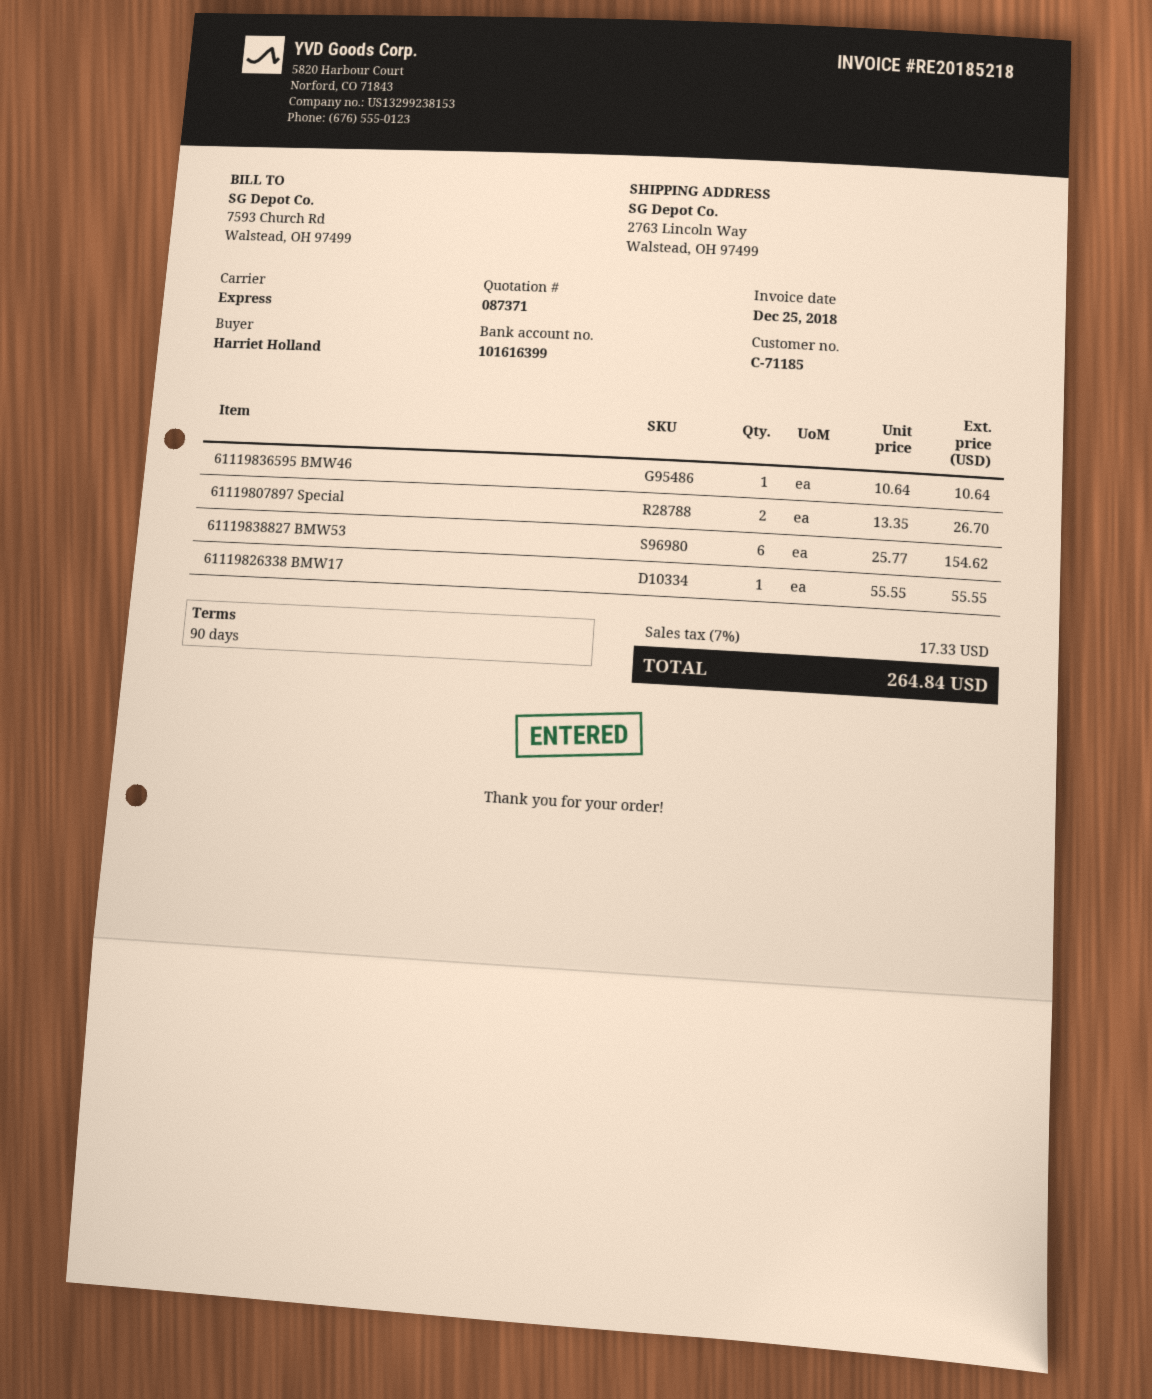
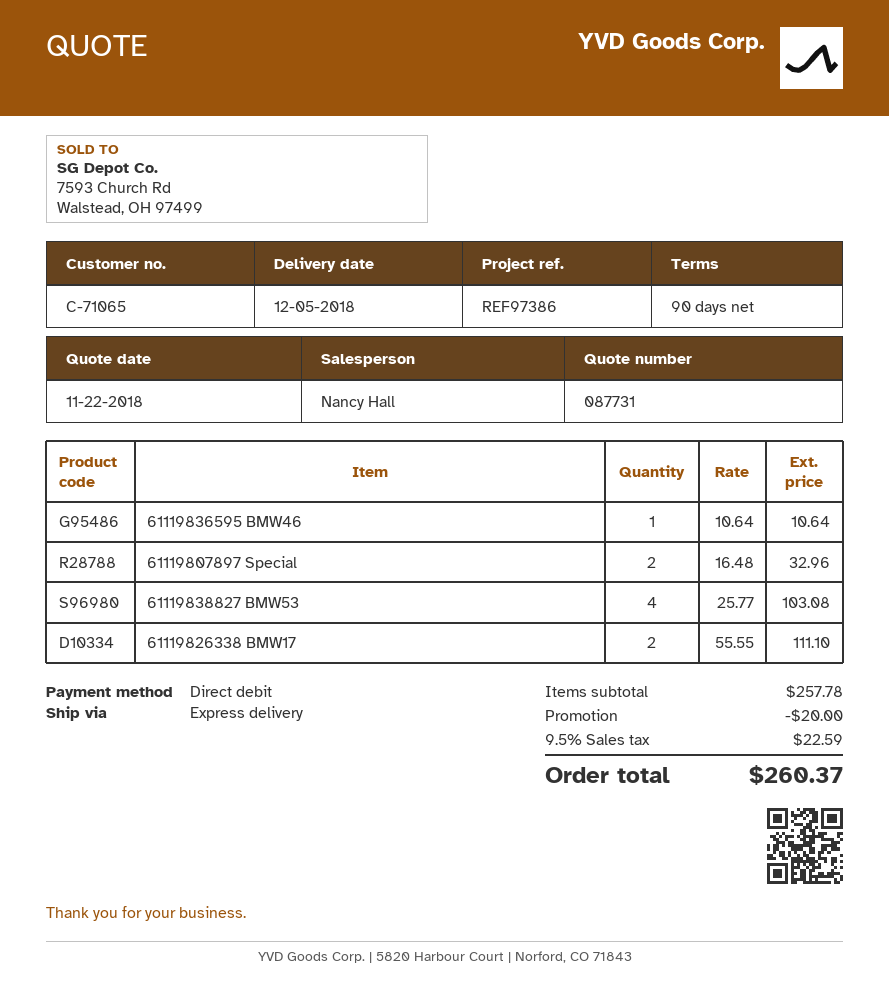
quote number: 087371 -> 087731
customer number: C-71185 -> C-71065
61119807897 Special: 2 x 13.35 = 26.70 -> 2 x 16.48 = 32.96
61119838827 BMW53: 6 x 25.77 = 154.62 -> 4 x 25.77 = 103.08
61119826338 BMW17: 1 x 55.55 = 55.55 -> 2 x 55.55 = 111.10
discount: none -> 20.00
tax: 7% = 17.33 -> 9.5% = 22.59
total: 264.84 -> 260.37

